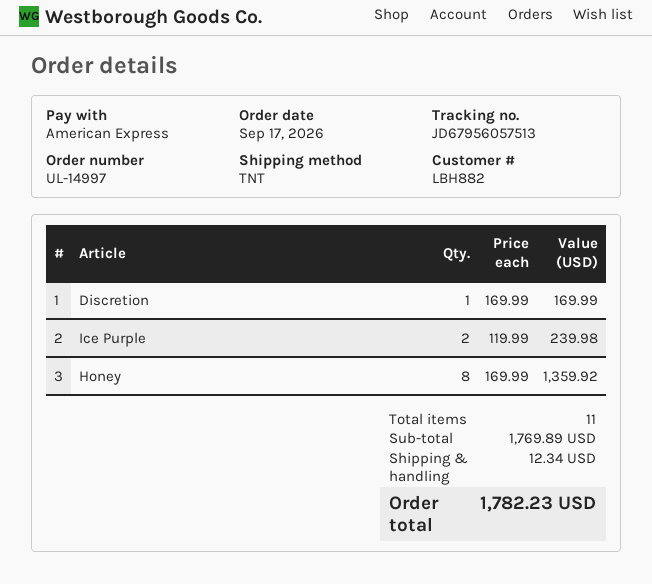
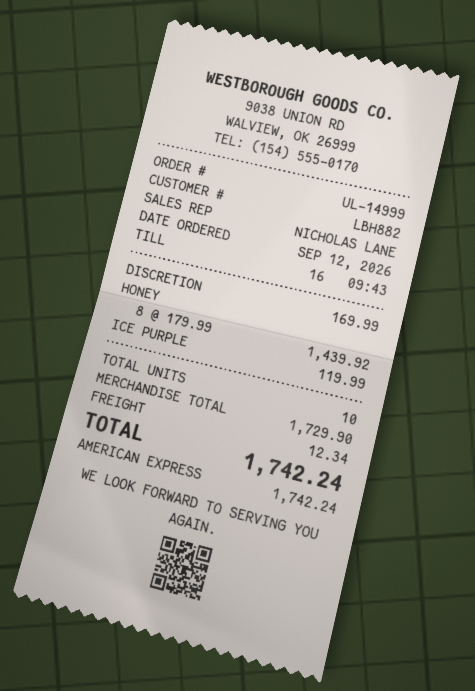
order number: UL-14997 -> UL-14999
order date: 2026-09-17 -> 2026-09-12
Ice Purple: 2 x 119.99 = 239.98 -> 1 x 119.99 = 119.99
Honey: 8 x 169.99 = 1359.92 -> 8 x 179.99 = 1439.92
total quantity: 11 -> 10
subtotal: 1769.89 -> 1729.90
total: 1782.23 -> 1742.24

